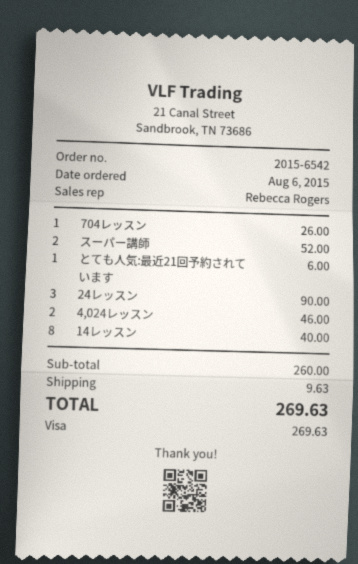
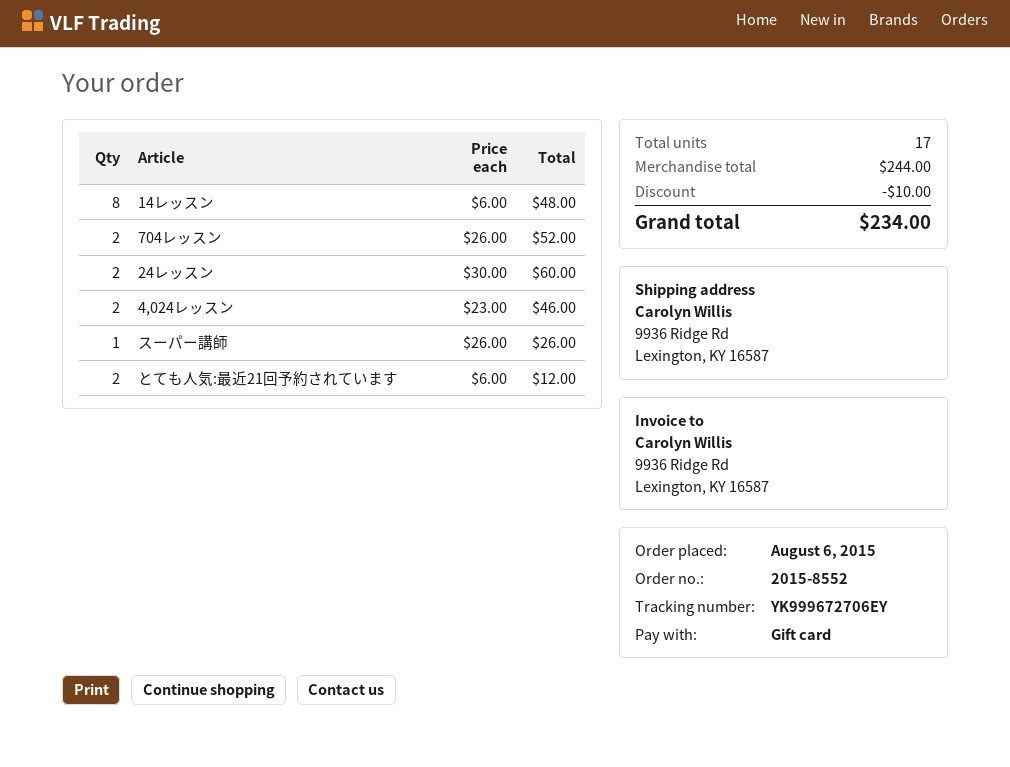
order number: 2015-6542 -> 2015-8552
payment method: Visa -> gift card
704レッスン: 1 for 26.00 -> 2 for 52.00
スーパー講師: 2 for 52.00 -> 1 for 26.00
とても人気:最近21回予約されています: 1 for 6.00 -> 2 for 12.00
24レッスン: 3 for 90.00 -> 2 for 60.00
14レッスン: 8 for 40.00 -> 8 for 48.00
subtotal: 260.00 -> 244.00
discount: none -> 10.00
shipping: 9.63 -> none
total: 269.63 -> 234.00

